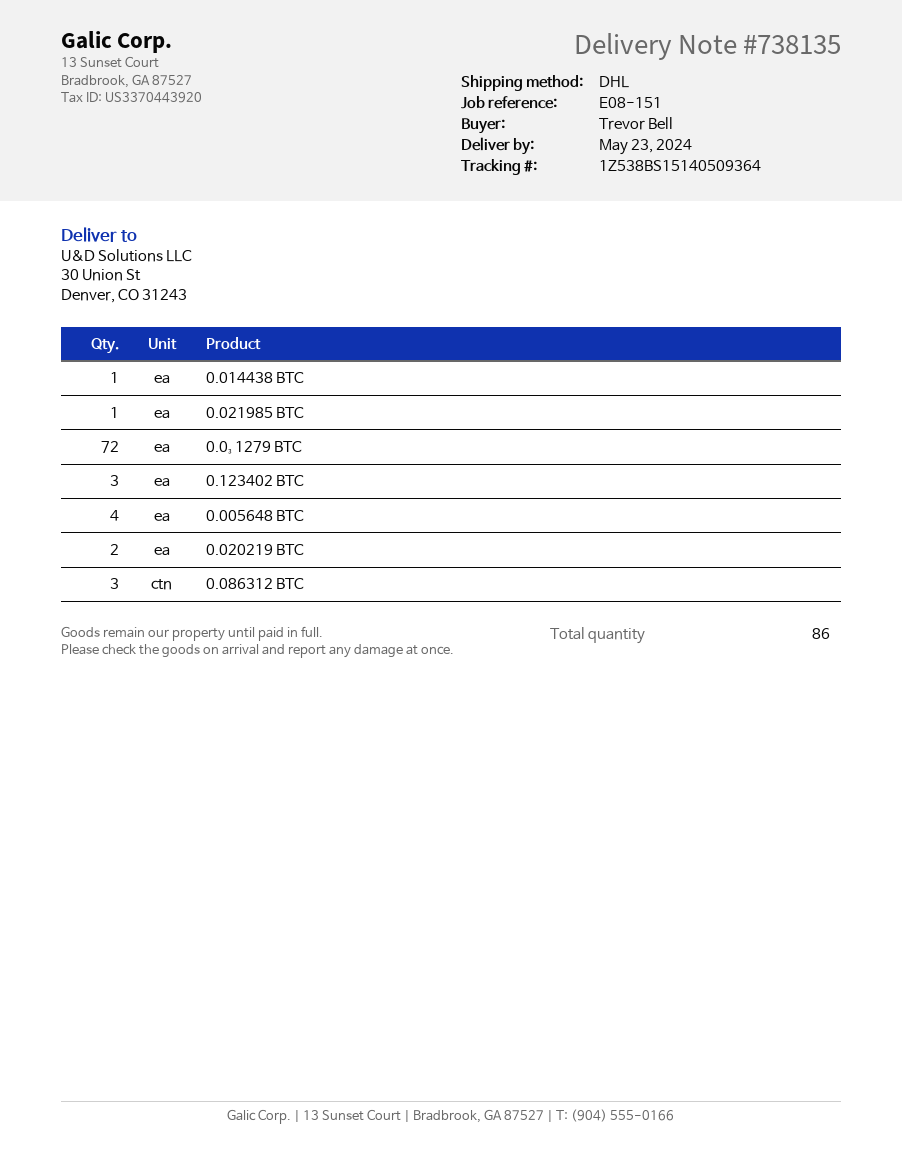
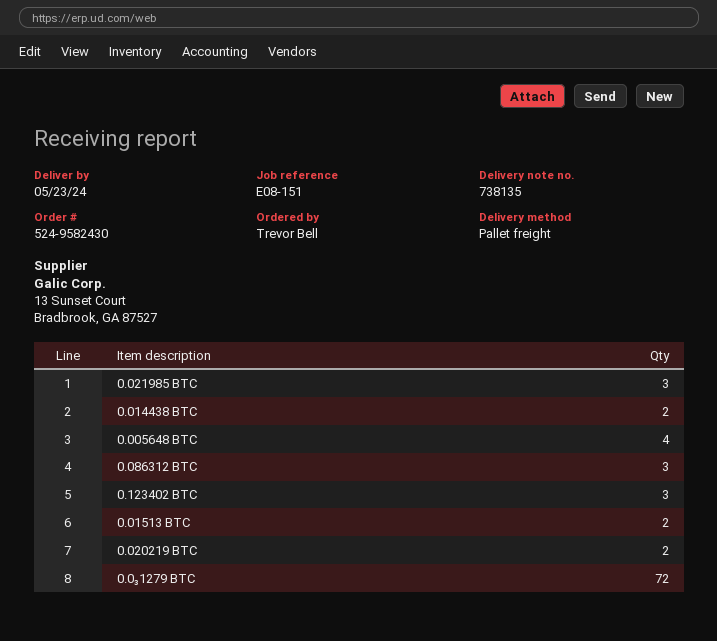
shipping method: DHL -> pallet freight
0.014438 BTC: 1 -> 2
0.021985 BTC: 1 -> 3
0.01513 BTC: none -> 2

